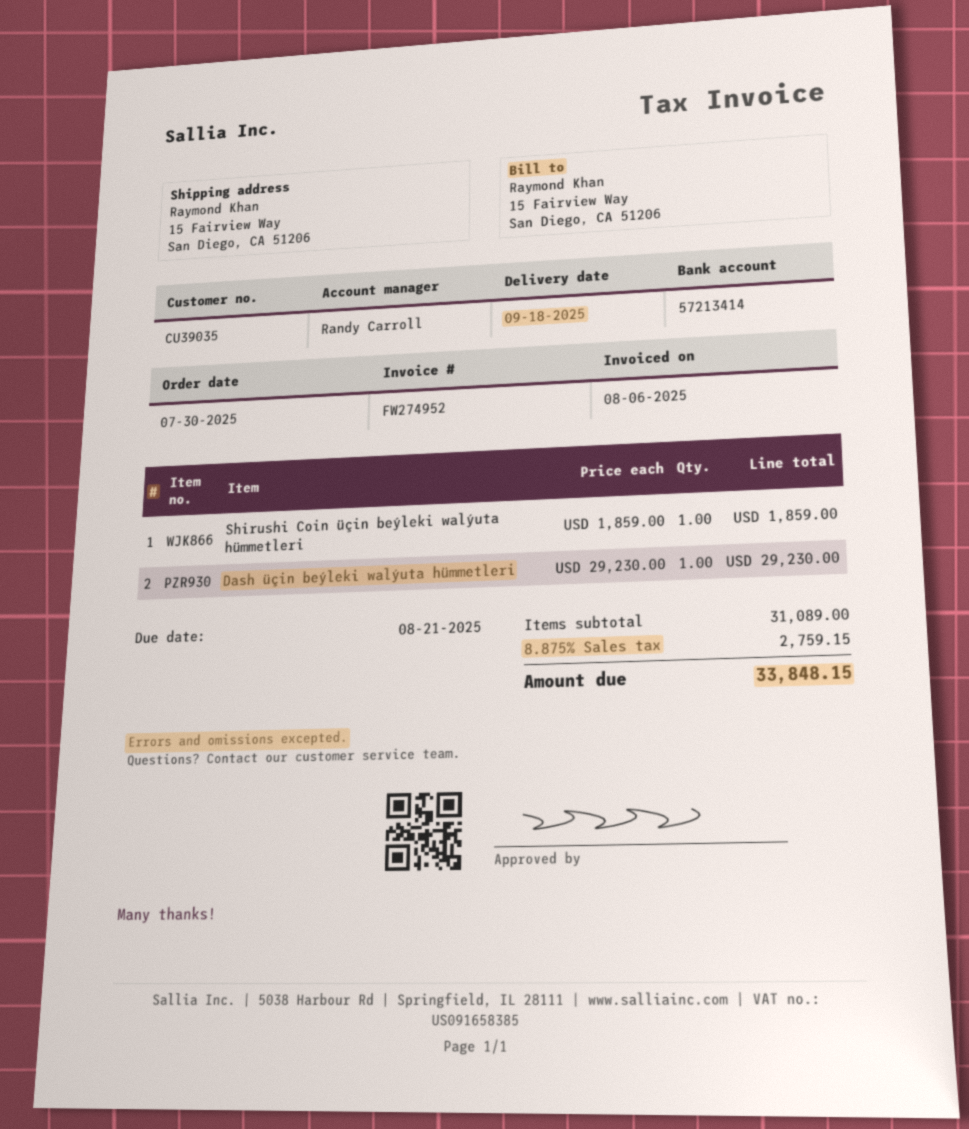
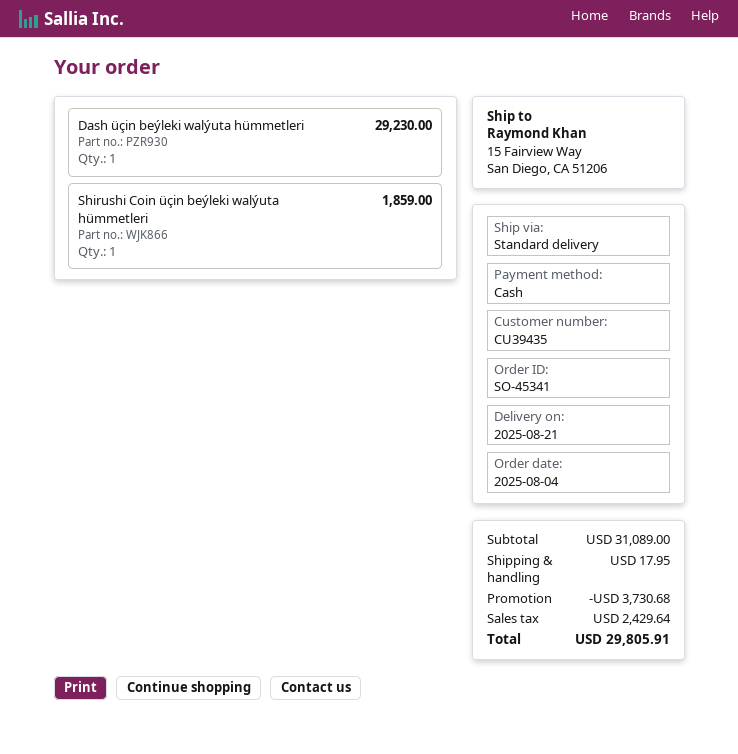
order date: 2025-07-30 -> 2025-08-04
delivery date: 2025-09-18 -> 2025-08-21
customer number: CU39035 -> CU39435
discount: none -> 3730.68
shipping: none -> 17.95
tax: 2759.15 -> 2429.64
total: 33848.15 -> 29805.91

